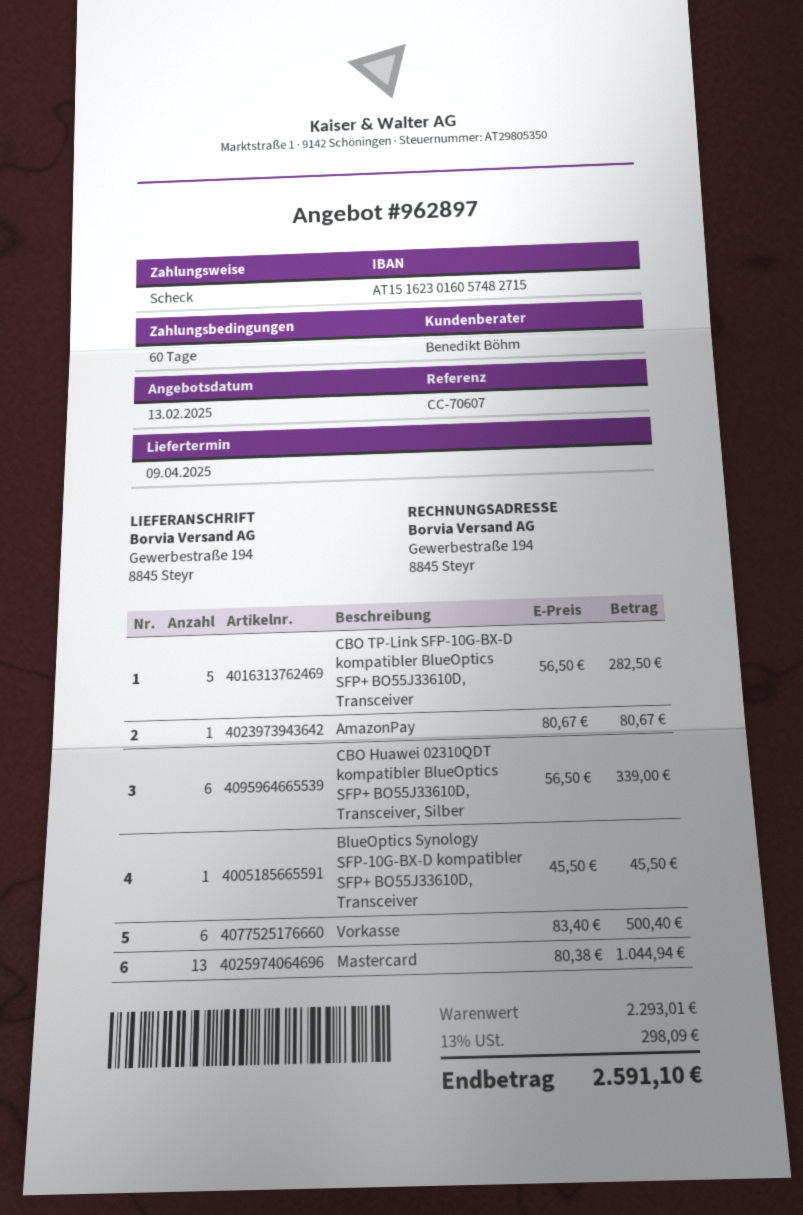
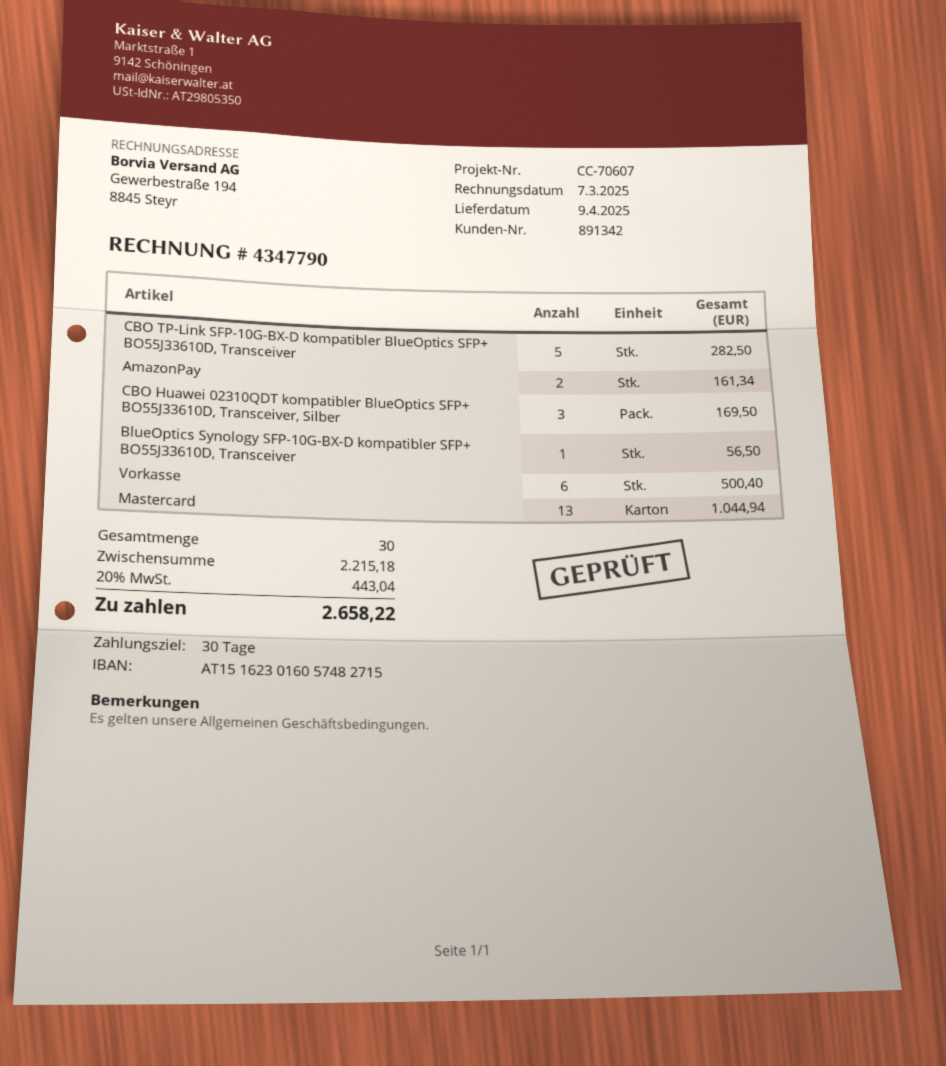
payment terms: 60 days -> 30 days
AmazonPay: 1 for 80.67 -> 2 for 161.34
CBO Huawei 02310QDT kompatibler BlueOptics SFP+ BO55J33610D, Transceiver, Silber: 6 for 339.00 -> 3 for 169.50
BlueOptics Synology SFP-10G-BX-D kompatibler SFP+ BO55J33610D, Transceiver: 1 for 45.50 -> 1 for 56.50
subtotal: 2293.01 -> 2215.18
tax: 13% = 298.09 -> 20% = 443.04
total: 2591.10 -> 2658.22

